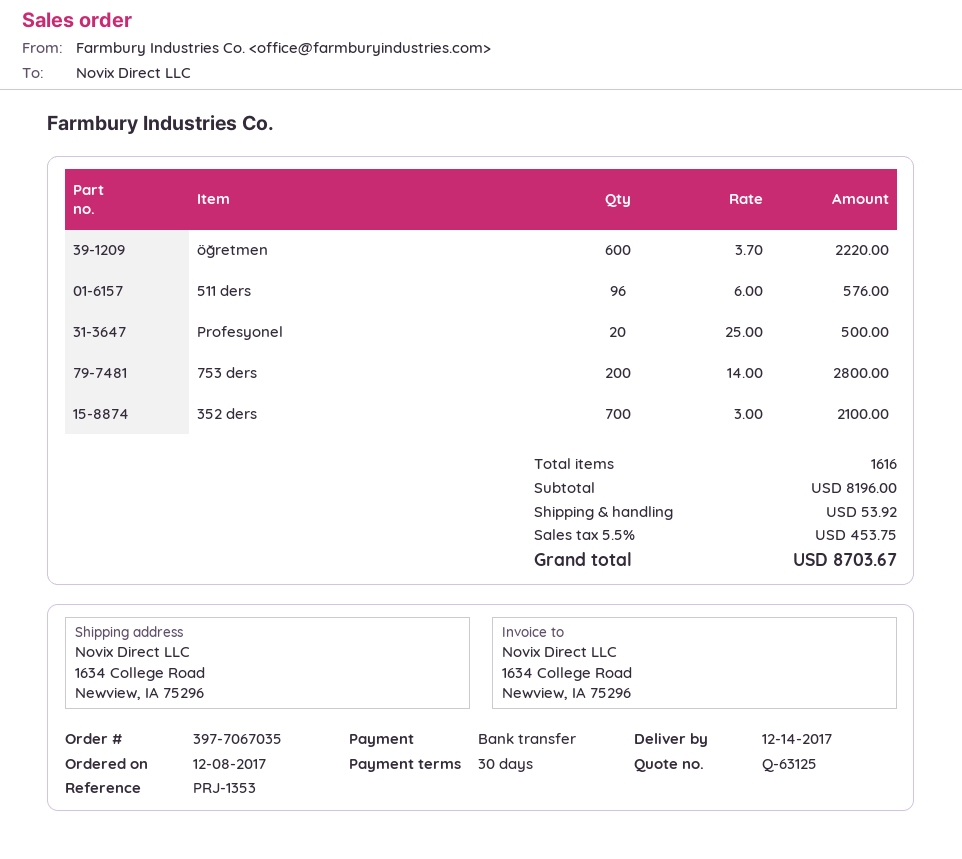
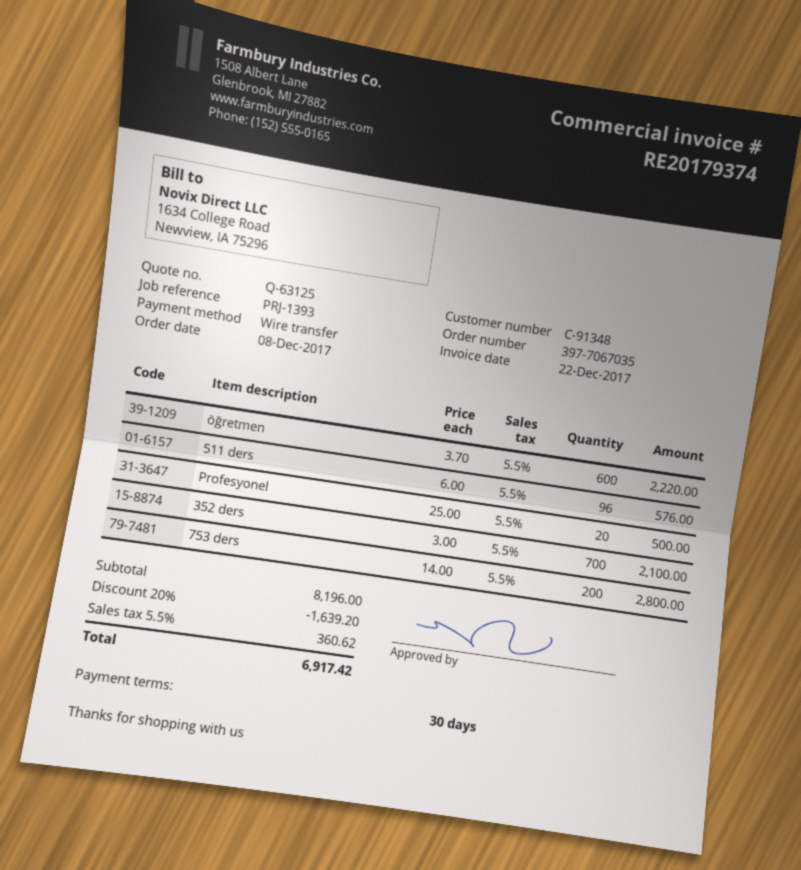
reference: PRJ-1353 -> PRJ-1393
discount: none -> 20% = 1639.20
shipping: 53.92 -> none
tax: 5.5% = 453.75 -> 5.5% = 360.62
total: 8703.67 -> 6917.42

